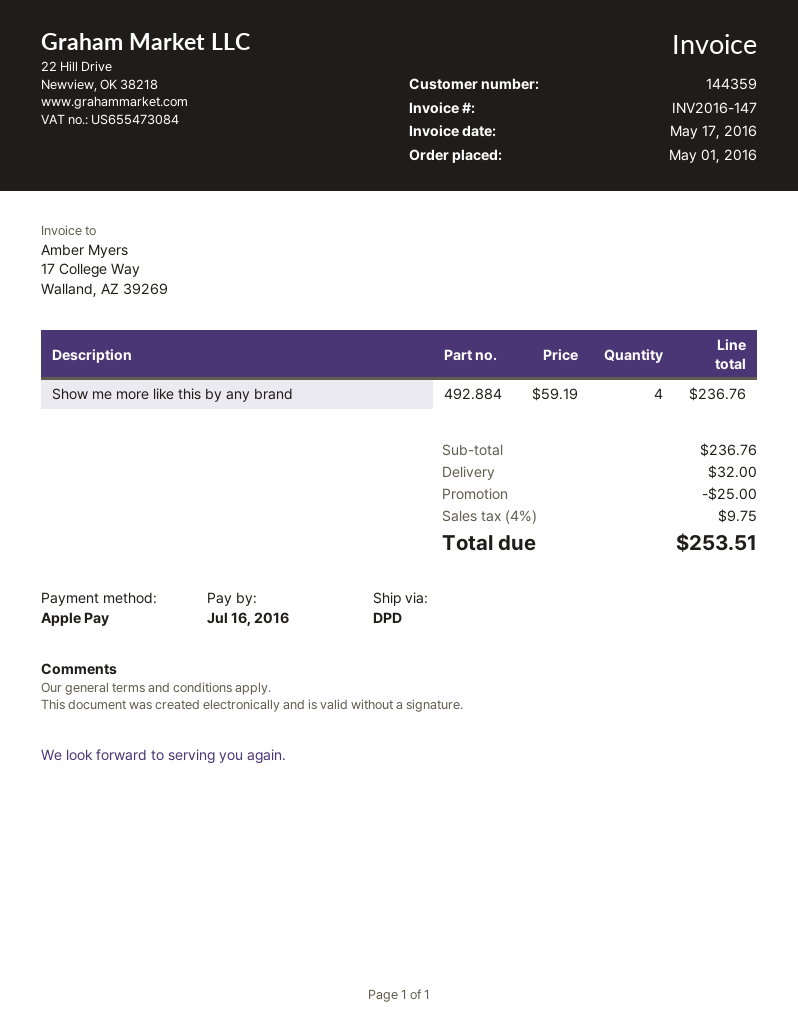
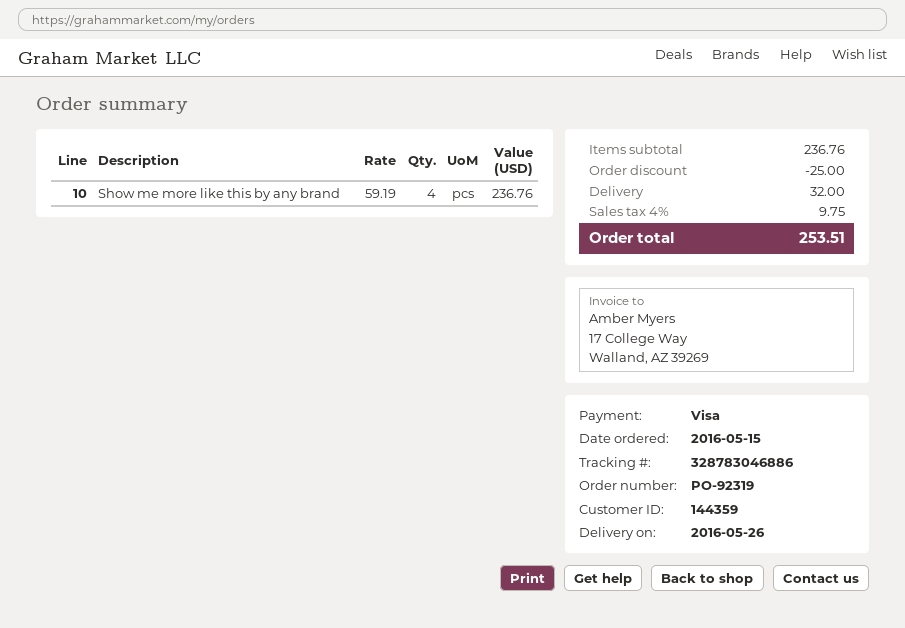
order date: 2016-05-01 -> 2016-05-15
payment method: Apple Pay -> Visa

